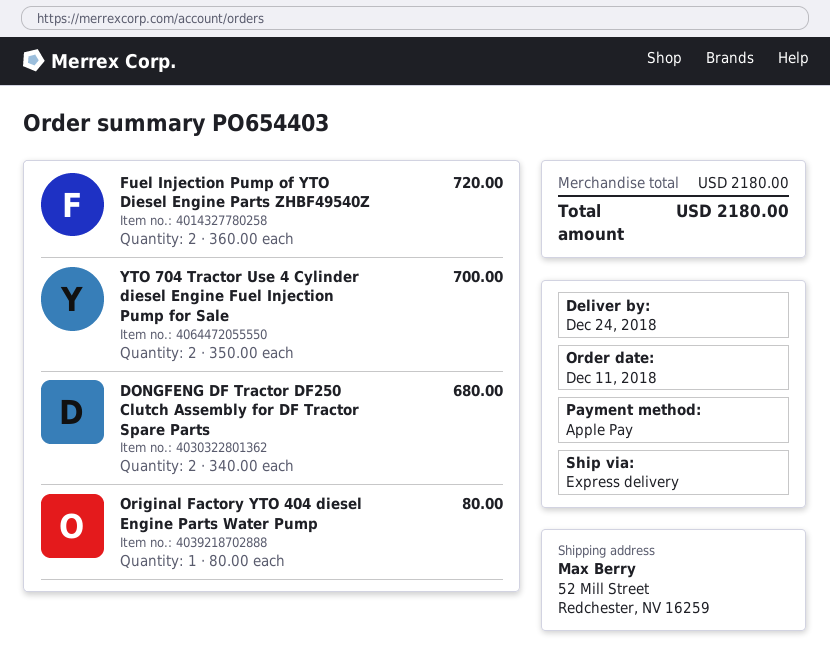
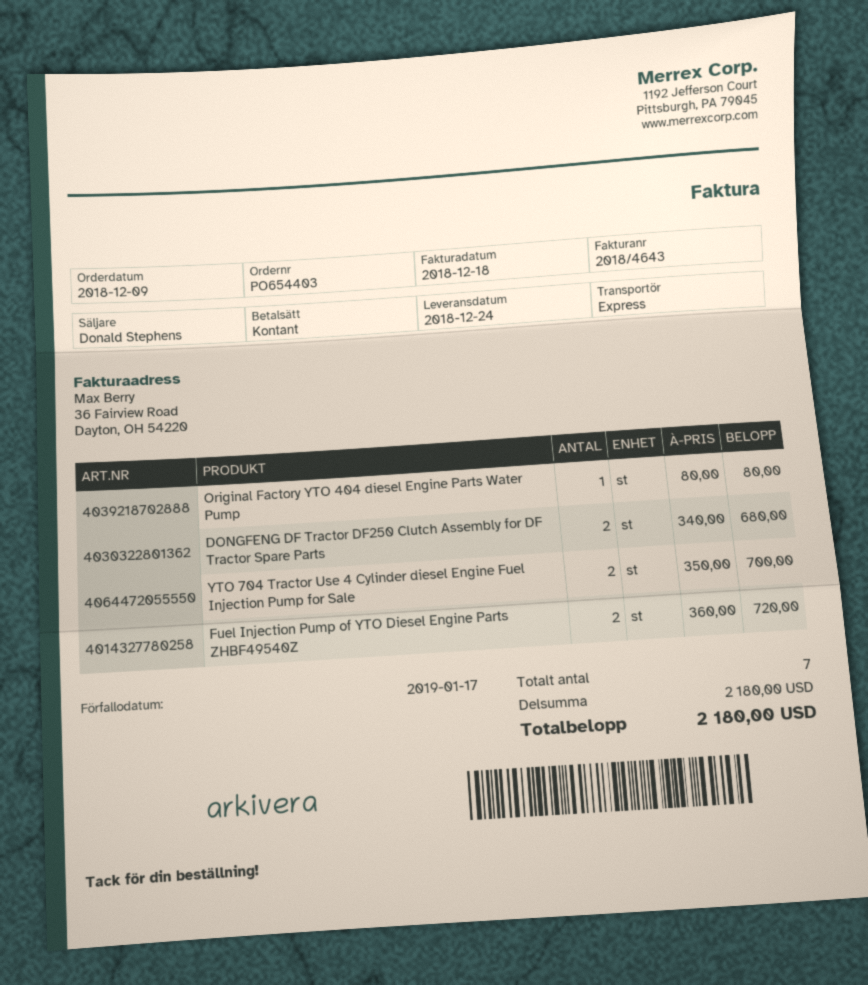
order date: 2018-12-11 -> 2018-12-09
payment method: Apple Pay -> cash

